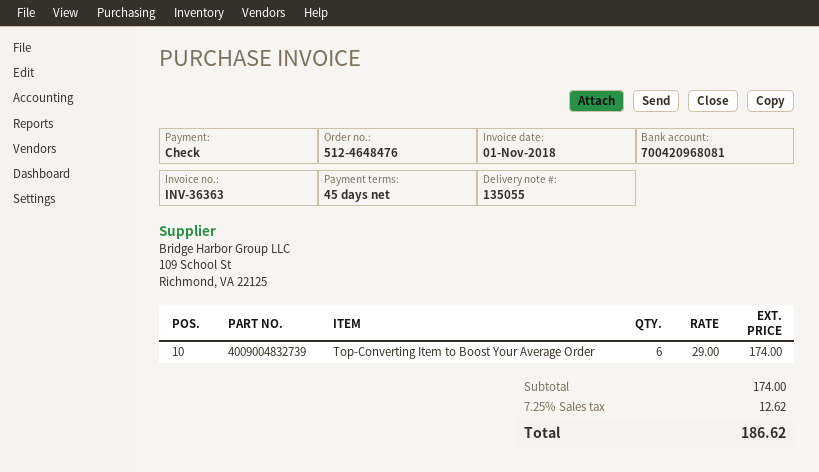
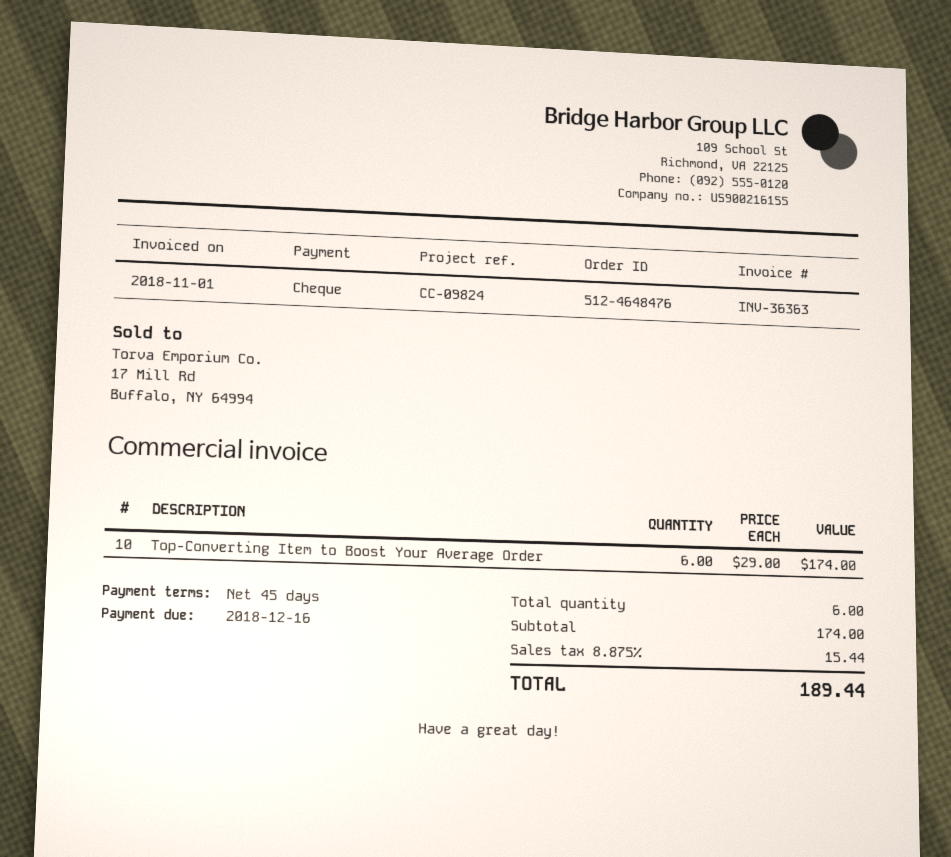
tax: 7.25% = 12.62 -> 8.875% = 15.44
total: 186.62 -> 189.44

